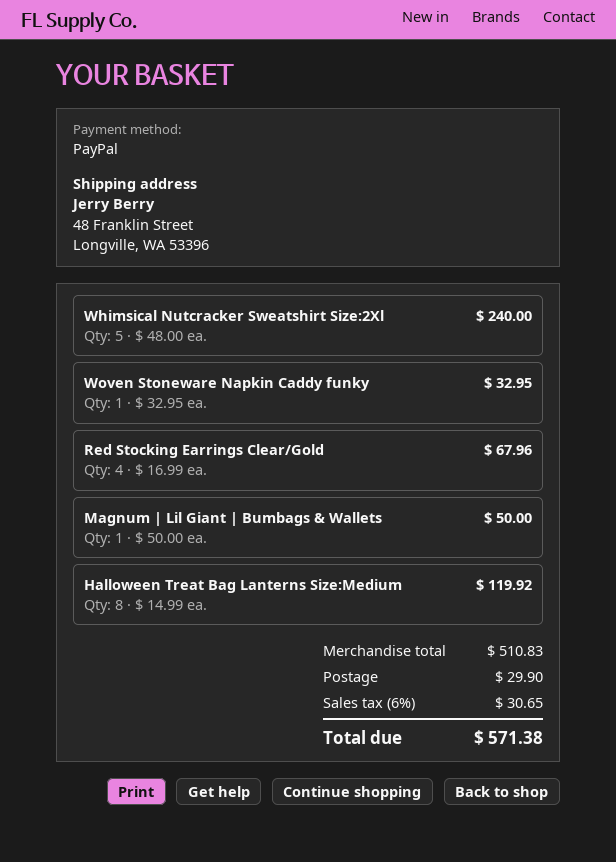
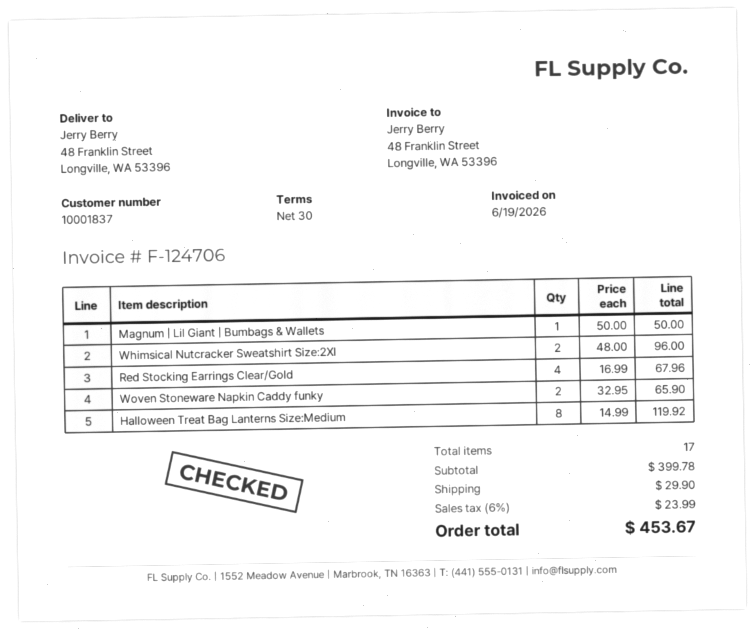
Whimsical Nutcracker Sweatshirt Size:2Xl: 5 x 48.00 = 240.00 -> 2 x 48.00 = 96.00
Woven Stoneware Napkin Caddy funky: 1 x 32.95 = 32.95 -> 2 x 32.95 = 65.90
subtotal: 510.83 -> 399.78
tax: 6% = 30.65 -> 6% = 23.99
total: 571.38 -> 453.67

